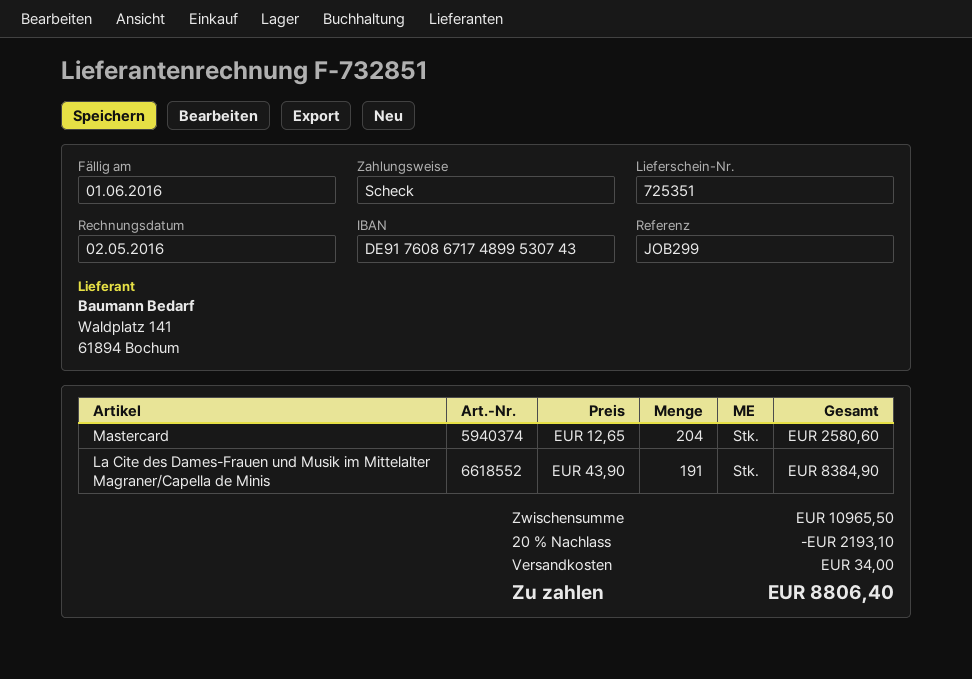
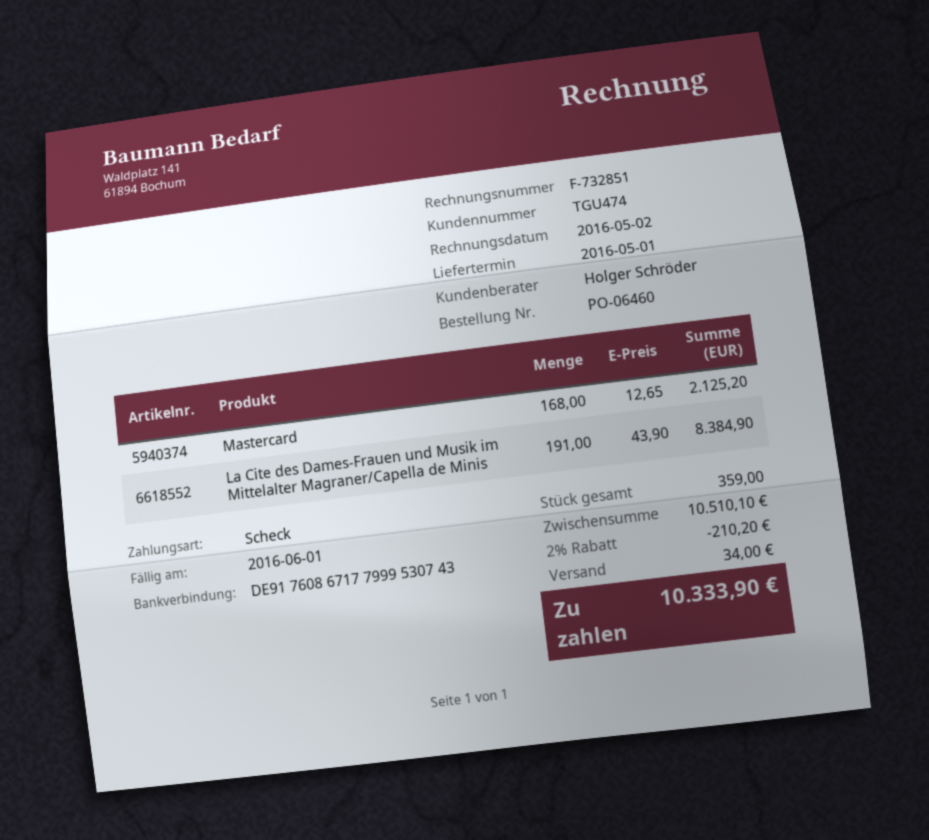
bank account: DE91760867174899530743 -> DE91760867177999530743
Mastercard: 204 x 12.65 = 2580.60 -> 168 x 12.65 = 2125.20
subtotal: 10965.50 -> 10510.10
discount: 20% = 2193.10 -> 2% = 210.20
total: 8806.40 -> 10333.90

